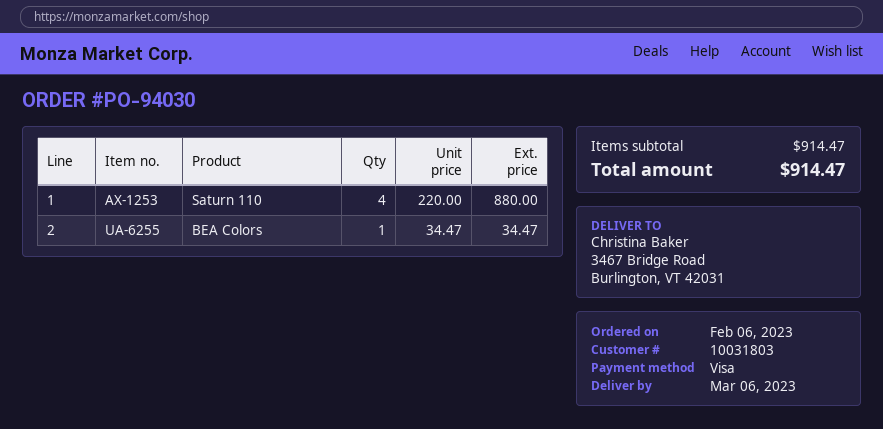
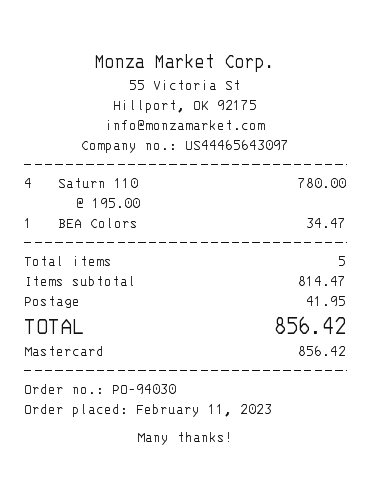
order date: 2023-02-06 -> 2023-02-11
payment method: Visa -> Mastercard
Saturn 110: 4 x 220.00 = 880.00 -> 4 x 195.00 = 780.00
subtotal: 914.47 -> 814.47
shipping: none -> 41.95
total: 914.47 -> 856.42

